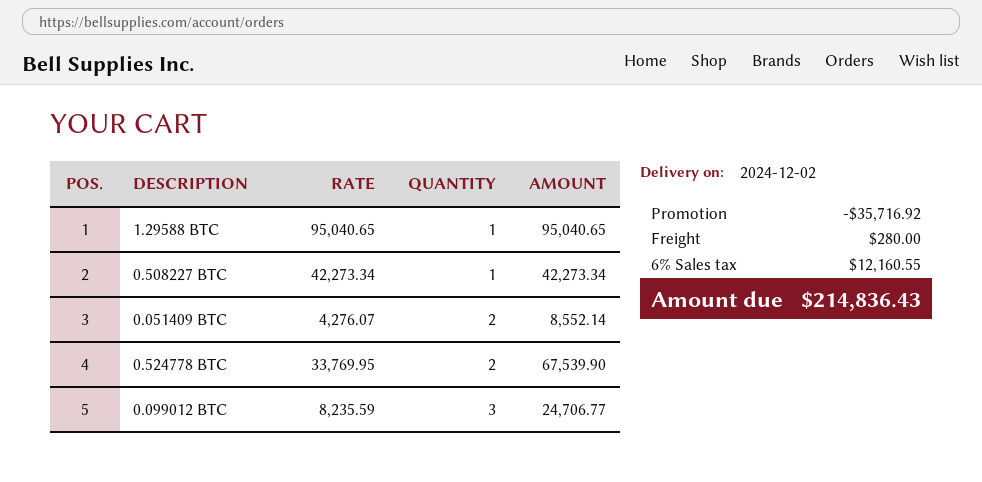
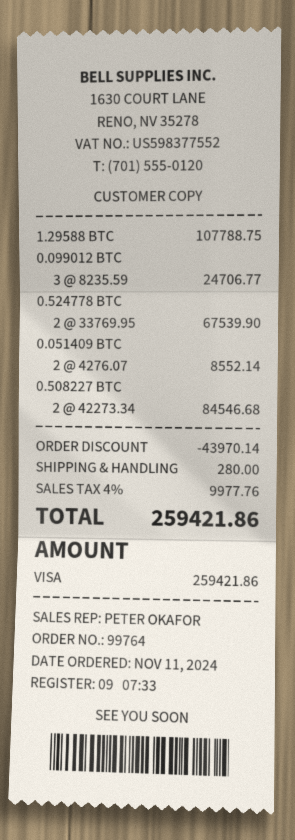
1.29588 BTC: 1 x 95040.65 = 95040.65 -> 1 x 107788.75 = 107788.75
0.508227 BTC: 1 x 42273.34 = 42273.34 -> 2 x 42273.34 = 84546.68
discount: 35716.92 -> 43970.14
tax: 6% = 12160.55 -> 4% = 9977.76
total: 214836.43 -> 259421.86

